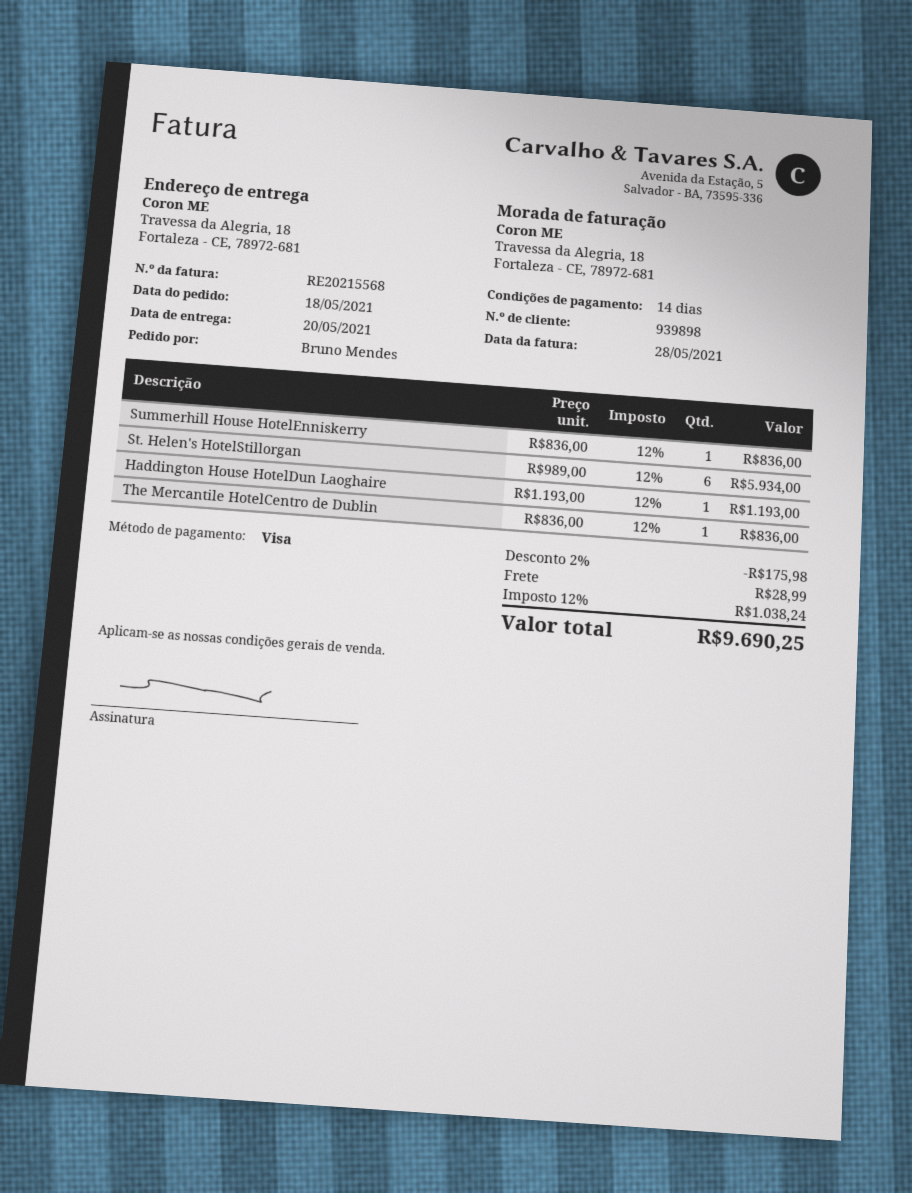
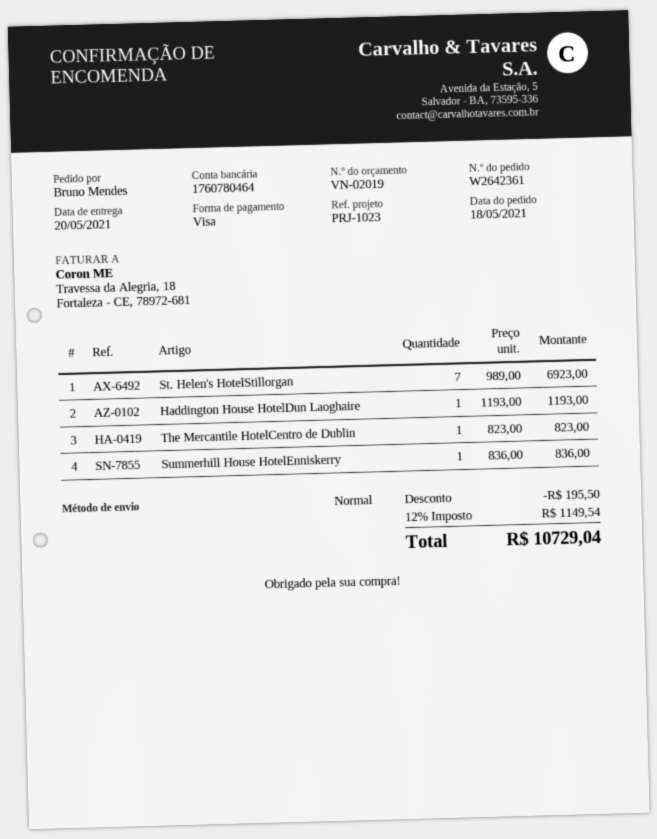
St. Helen's HotelStillorgan: 6 x 989.00 = 5934.00 -> 7 x 989.00 = 6923.00
The Mercantile HotelCentro de Dublin: 1 x 836.00 = 836.00 -> 1 x 823.00 = 823.00
discount: 175.98 -> 195.50
shipping: 28.99 -> none
tax: 12% = 1038.24 -> 12% = 1149.54
total: 9690.25 -> 10729.04

